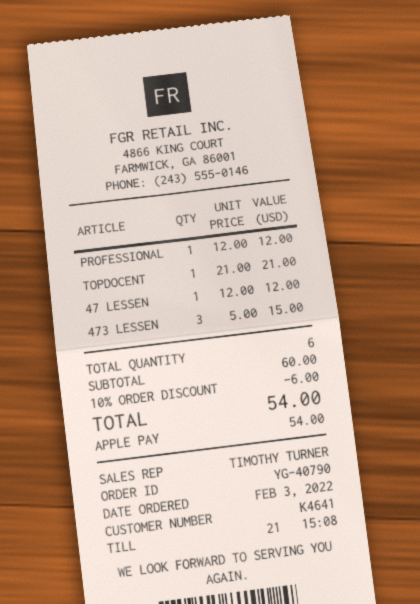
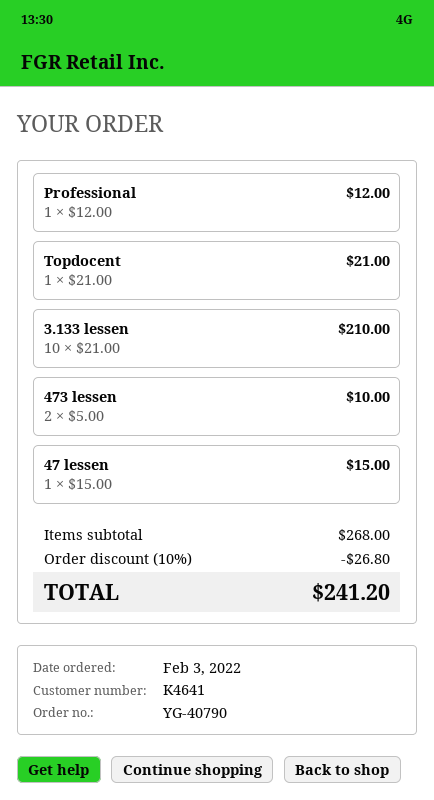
47 LESSEN: 1 x 12.00 = 12.00 -> 1 x 15.00 = 15.00
473 LESSEN: 3 x 5.00 = 15.00 -> 2 x 5.00 = 10.00
3.133 lessen: none -> 10 x 21.00 = 210.00
subtotal: 60.00 -> 268.00
discount: 10% = 6.00 -> 10% = 26.80
total: 54.00 -> 241.20

